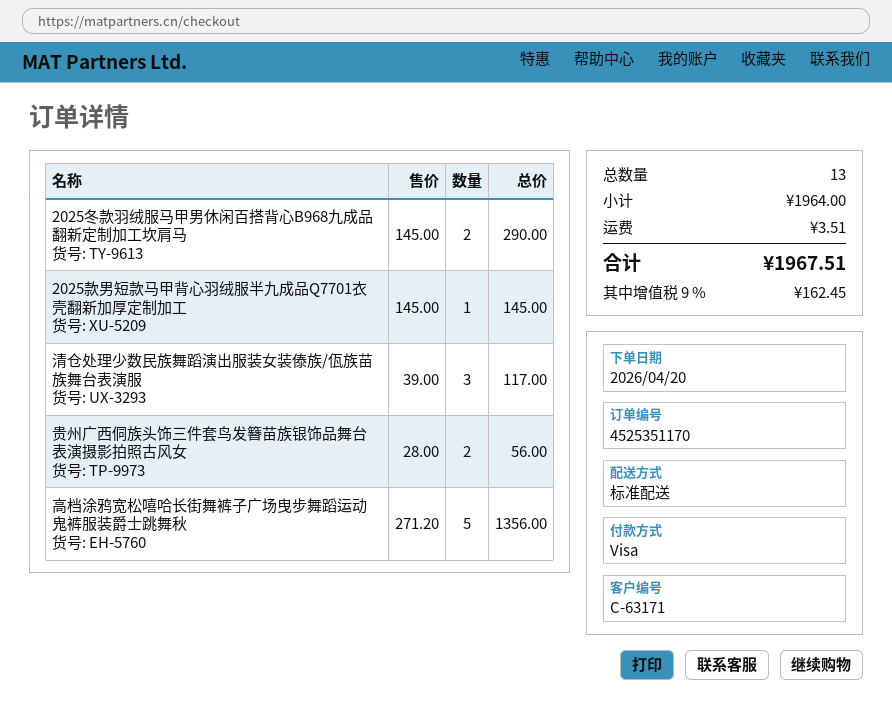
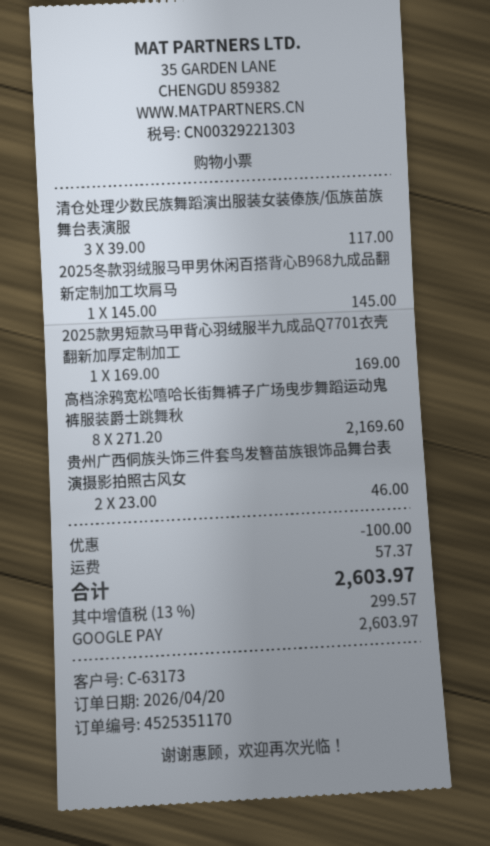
customer number: C-63171 -> C-63173
payment method: Visa -> Google Pay
2025冬款羽绒服马甲男休闲百搭背心B968九成品翻新定制加工坎肩马: 2 x 145.00 = 290.00 -> 1 x 145.00 = 145.00
2025款男短款马甲背心羽绒服半九成品Q7701衣壳翻新加厚定制加工: 1 x 145.00 = 145.00 -> 1 x 169.00 = 169.00
贵州广西侗族头饰三件套鸟发簪苗族银饰品舞台表演摄影拍照古风女: 2 x 28.00 = 56.00 -> 2 x 23.00 = 46.00
高档涂鸦宽松嘻哈长街舞裤子广场曳步舞蹈运动鬼裤服装爵士跳舞秋: 5 x 271.20 = 1356.00 -> 8 x 271.20 = 2169.60
discount: none -> 100.00
shipping: 3.51 -> 57.37
tax: 9% = 162.45 -> 13% = 299.57
total: 1967.51 -> 2603.97

